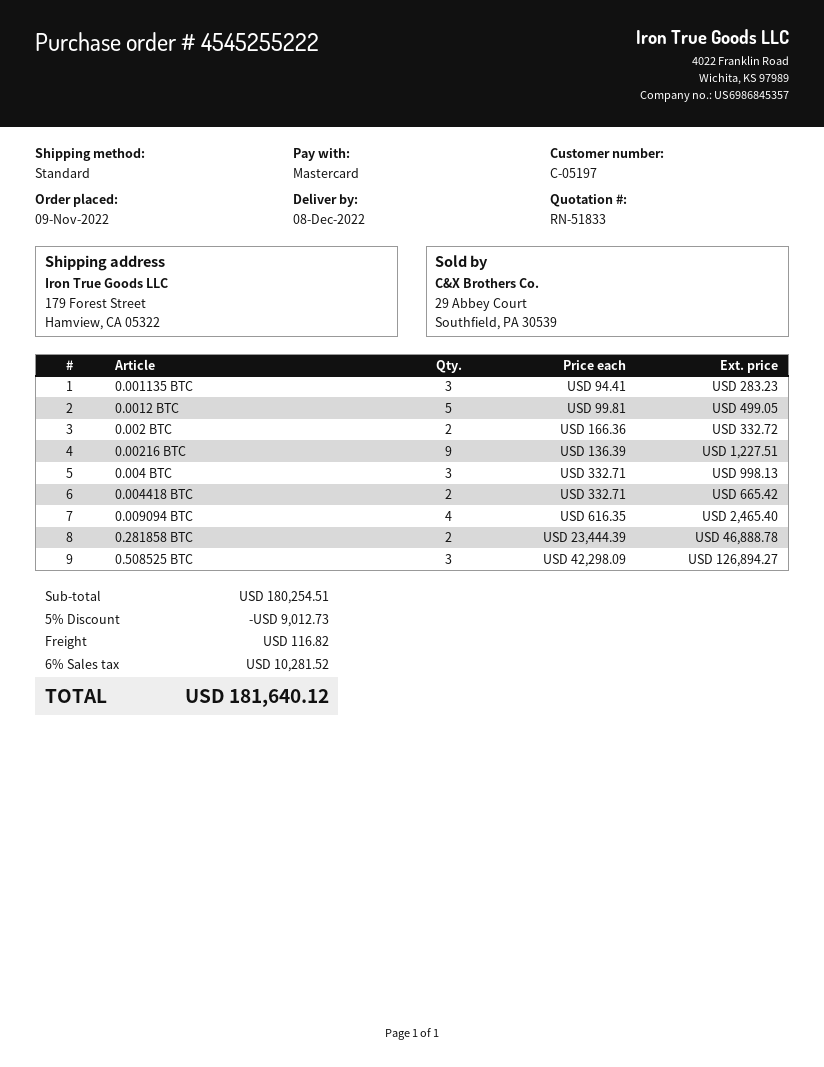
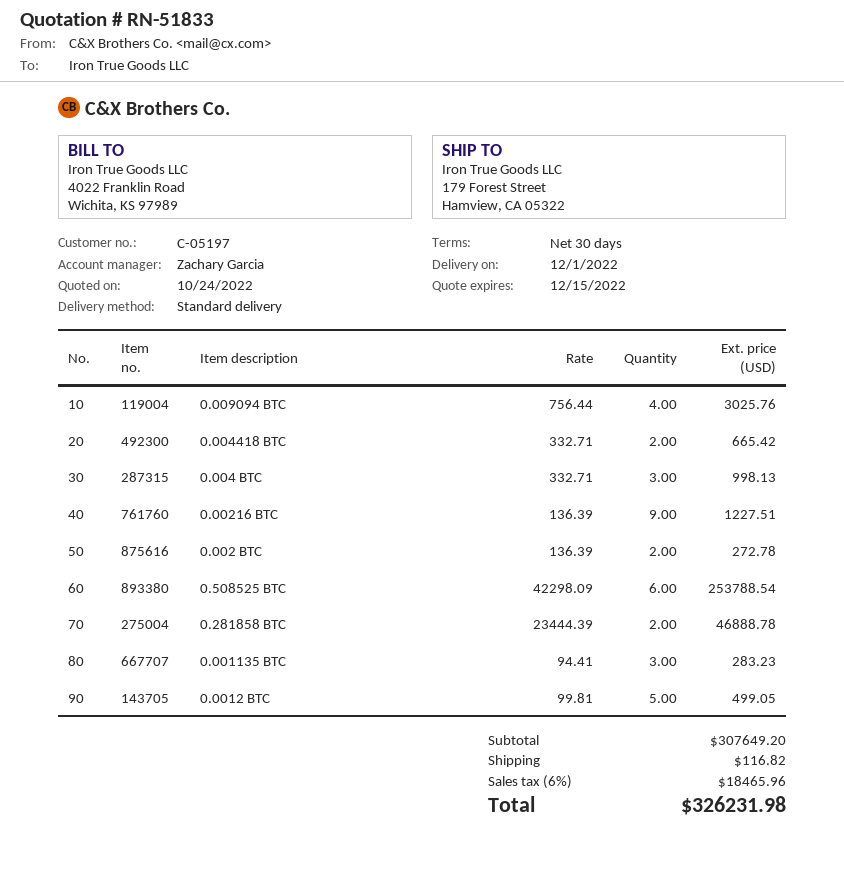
delivery date: 2022-12-08 -> 2022-12-01
0.002 BTC: 2 x 166.36 = 332.72 -> 2 x 136.39 = 272.78
0.009094 BTC: 4 x 616.35 = 2465.40 -> 4 x 756.44 = 3025.76
0.508525 BTC: 3 x 42298.09 = 126894.27 -> 6 x 42298.09 = 253788.54
subtotal: 180254.51 -> 307649.20
discount: 5% = 9012.73 -> none
tax: 6% = 10281.52 -> 6% = 18465.96
total: 181640.12 -> 326231.98

